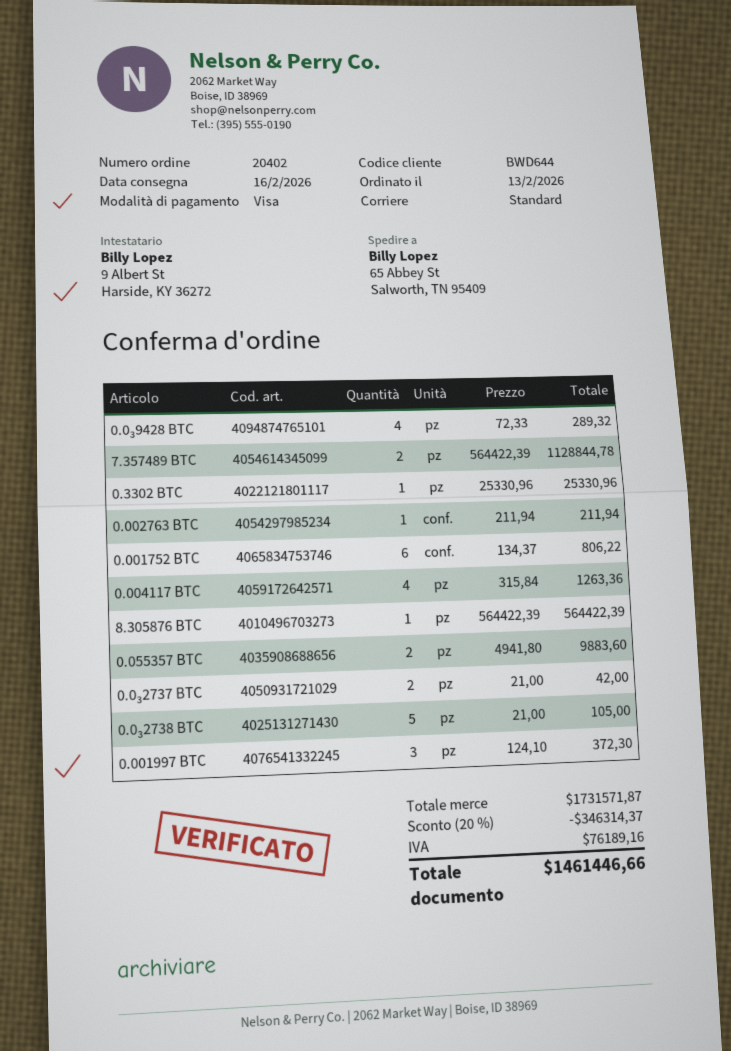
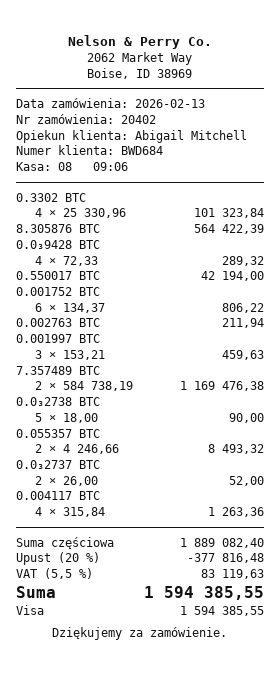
customer number: BWD644 -> BWD684
7.357489 BTC: 2 x 564422.39 = 1128844.78 -> 2 x 584738.19 = 1169476.38
0.3302 BTC: 1 x 25330.96 = 25330.96 -> 4 x 25330.96 = 101323.84
0.055357 BTC: 2 x 4941.80 = 9883.60 -> 2 x 4246.66 = 8493.32
0.0₃2737 BTC: 2 x 21.00 = 42.00 -> 2 x 26.00 = 52.00
0.0₃2738 BTC: 5 x 21.00 = 105.00 -> 5 x 18.00 = 90.00
0.001997 BTC: 3 x 124.10 = 372.30 -> 3 x 153.21 = 459.63
0.550017 BTC: none -> 1 x 42194.00 = 42194.00
subtotal: 1731571.87 -> 1889082.40
discount: 20% = 346314.37 -> 20% = 377816.48
tax: 76189.16 -> 83119.63
total: 1461446.66 -> 1594385.55

